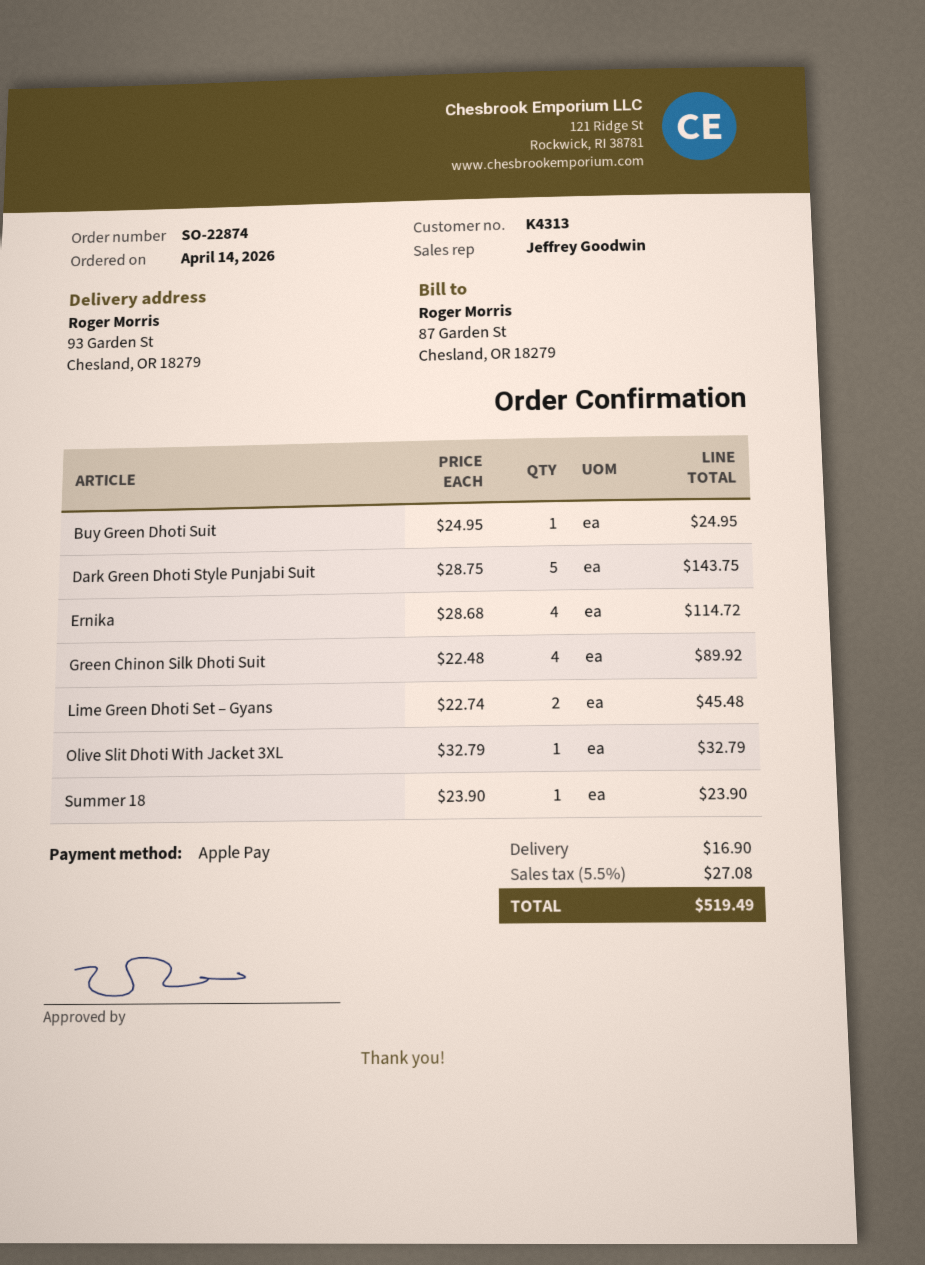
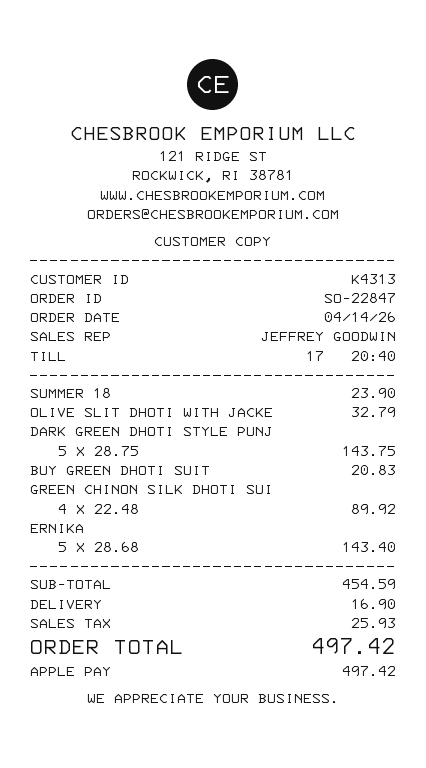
order number: SO-22874 -> SO-22847
Buy Green Dhoti Suit: 1 x 24.95 = 24.95 -> 1 x 20.83 = 20.83
Ernika: 4 x 28.68 = 114.72 -> 5 x 28.68 = 143.40
Lime Green Dhoti Set – Gyans: 2 x 22.74 = 45.48 -> none
tax: 27.08 -> 25.93
total: 519.49 -> 497.42

